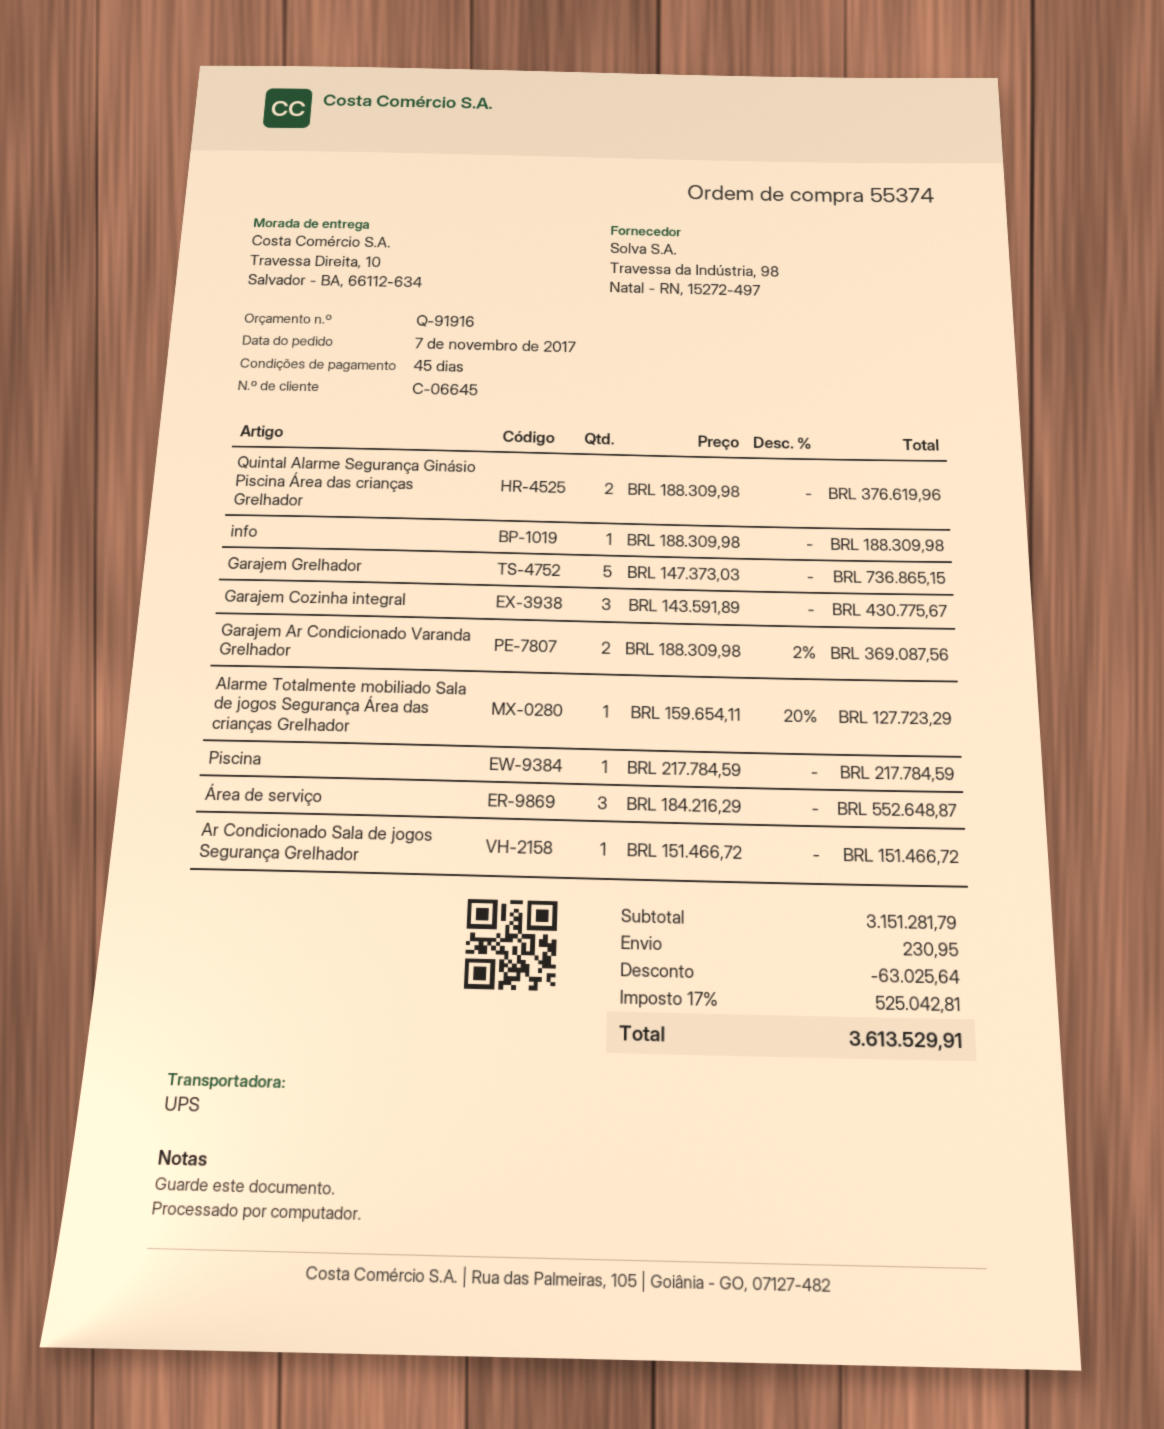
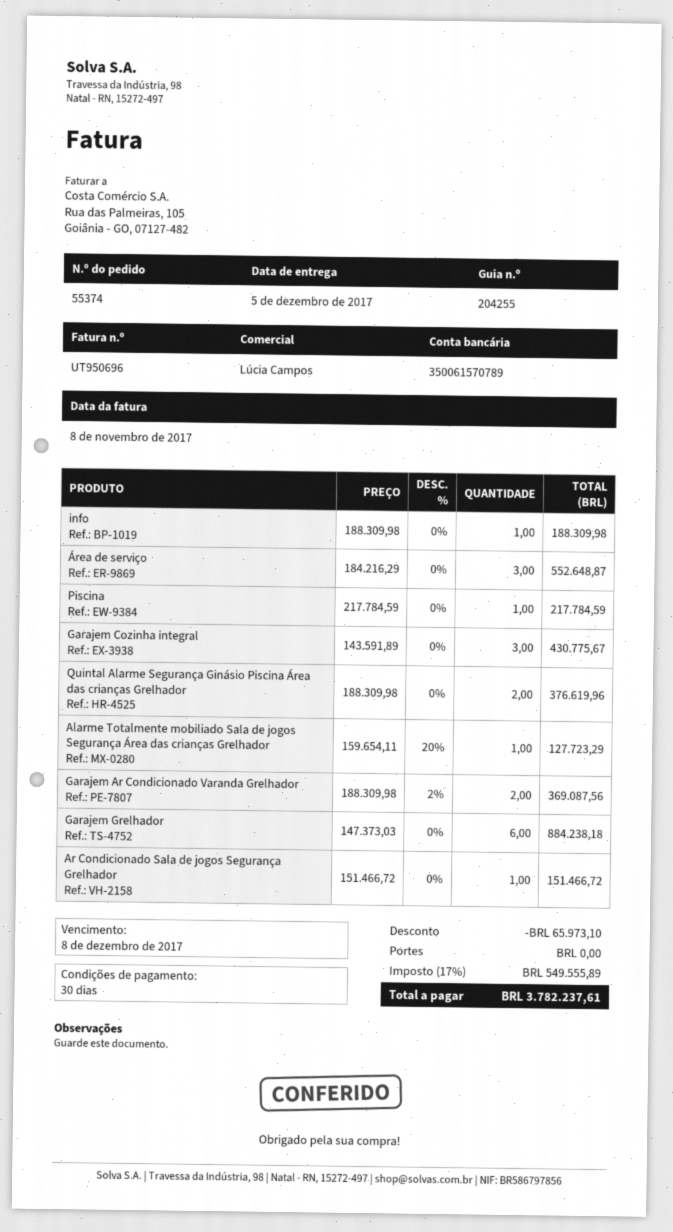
payment terms: 45 days -> 30 days
Garajem Grelhador: 5 x 147373.03 = 736865.15 -> 6 x 147373.03 = 884238.18
discount: 63025.64 -> 65973.10
shipping: 230.95 -> 0.00
tax: 17% = 525042.81 -> 17% = 549555.89
total: 3613529.91 -> 3782237.61

